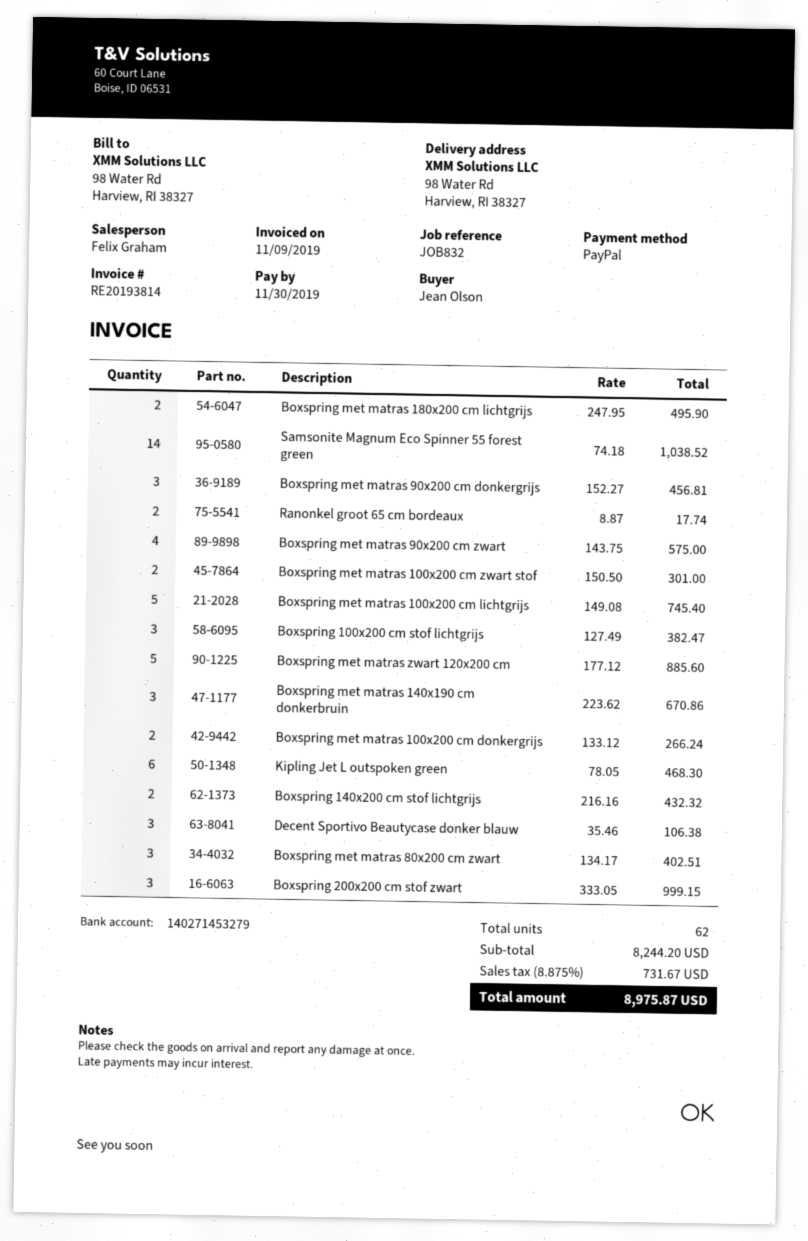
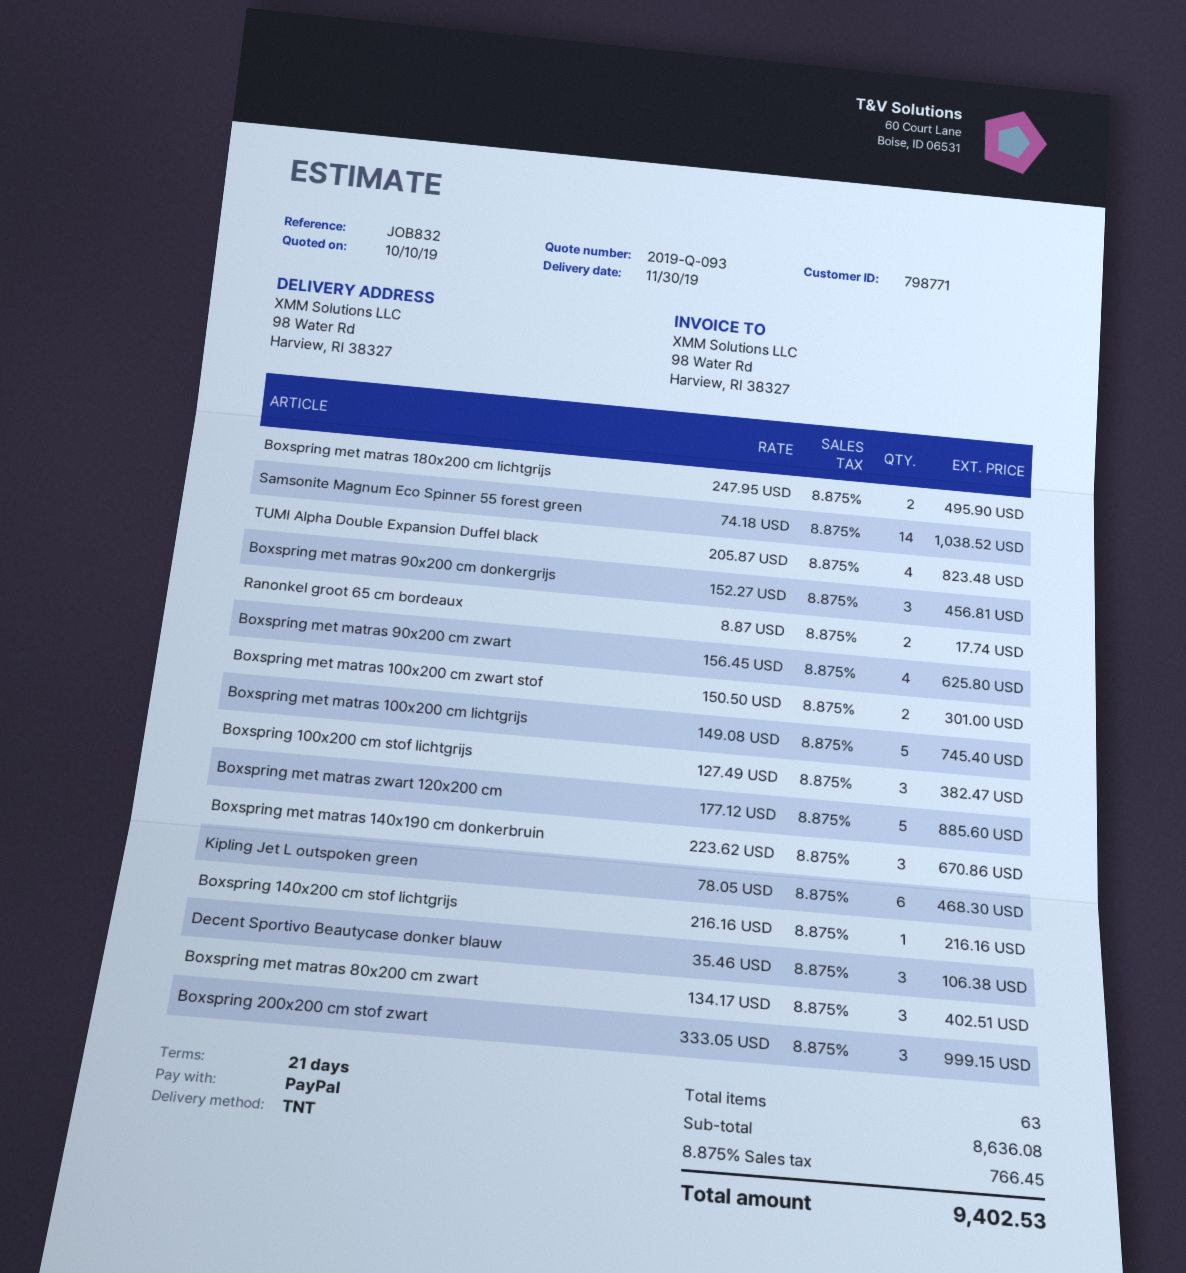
Boxspring met matras 90x200 cm zwart: 4 x 143.75 = 575.00 -> 4 x 156.45 = 625.80
Boxspring met matras 100x200 cm donkergrijs: 2 x 133.12 = 266.24 -> none
Boxspring 140x200 cm stof lichtgrijs: 2 x 216.16 = 432.32 -> 1 x 216.16 = 216.16
TUMI Alpha Double Expansion Duffel black: none -> 4 x 205.87 = 823.48
total quantity: 62 -> 63
subtotal: 8244.20 -> 8636.08
tax: 8.875% = 731.67 -> 8.875% = 766.45
total: 8975.87 -> 9402.53

